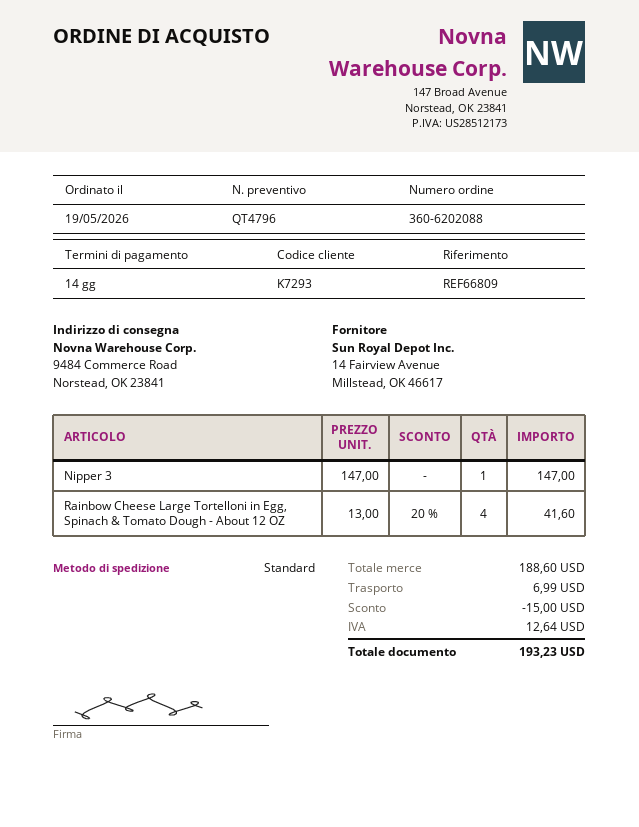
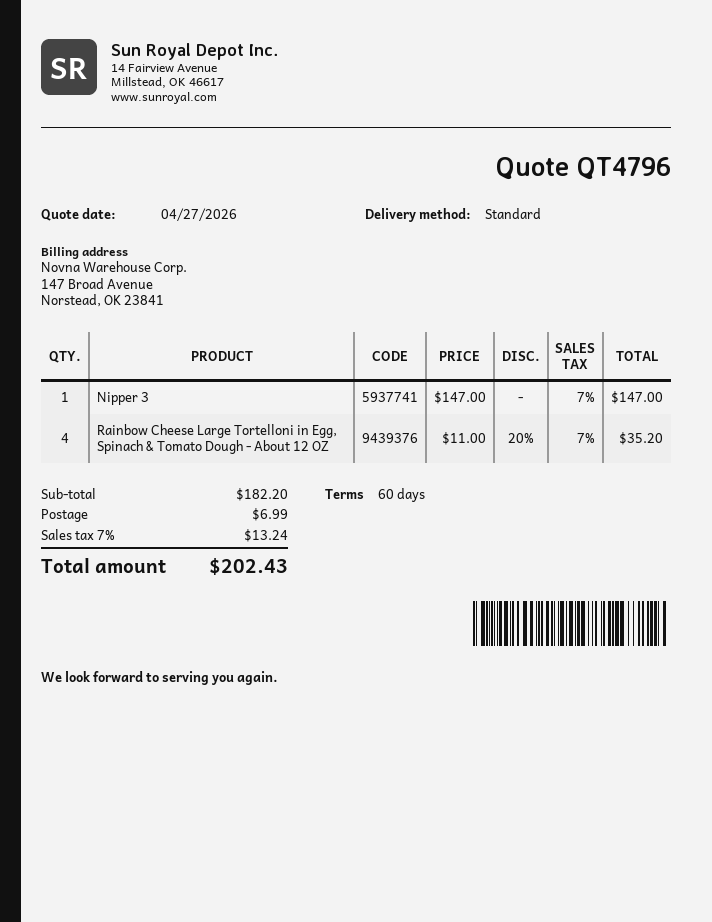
payment terms: 14 days -> 60 days
Rainbow Cheese Large Tortelloni in Egg, Spinach & Tomato Dough - About 12 OZ: 4 x 13.00 - 20% = 41.60 -> 4 x 11.00 - 20% = 35.20
subtotal: 188.60 -> 182.20
discount: 15.00 -> none
tax: 12.64 -> 13.24
total: 193.23 -> 202.43

